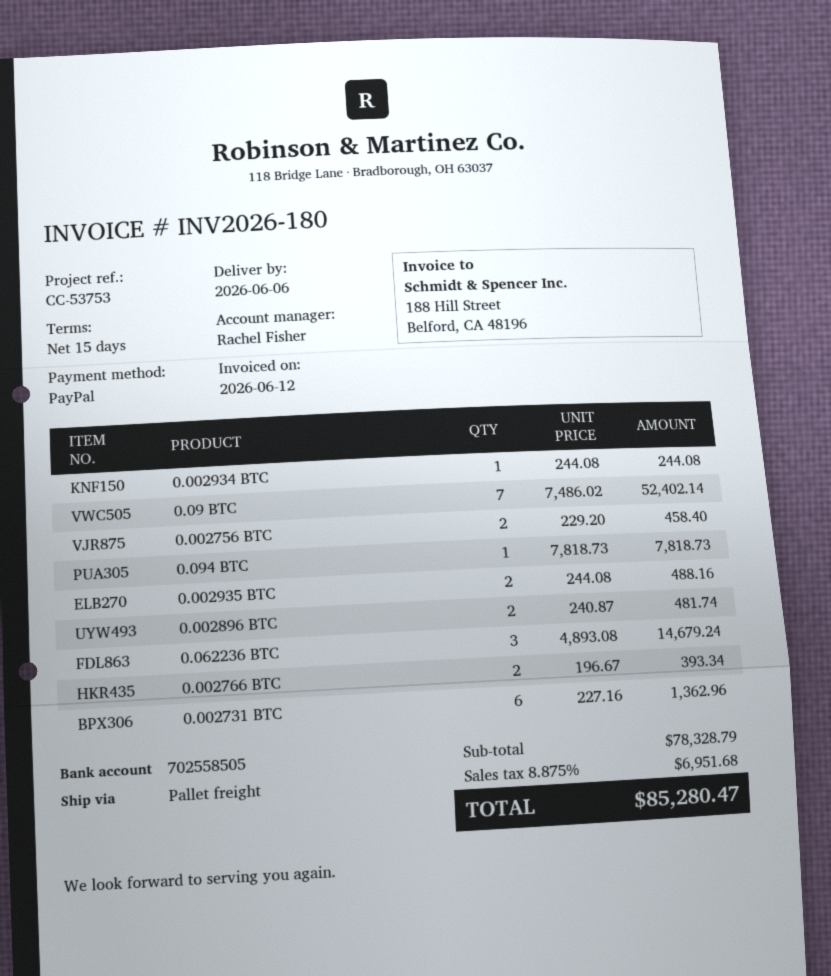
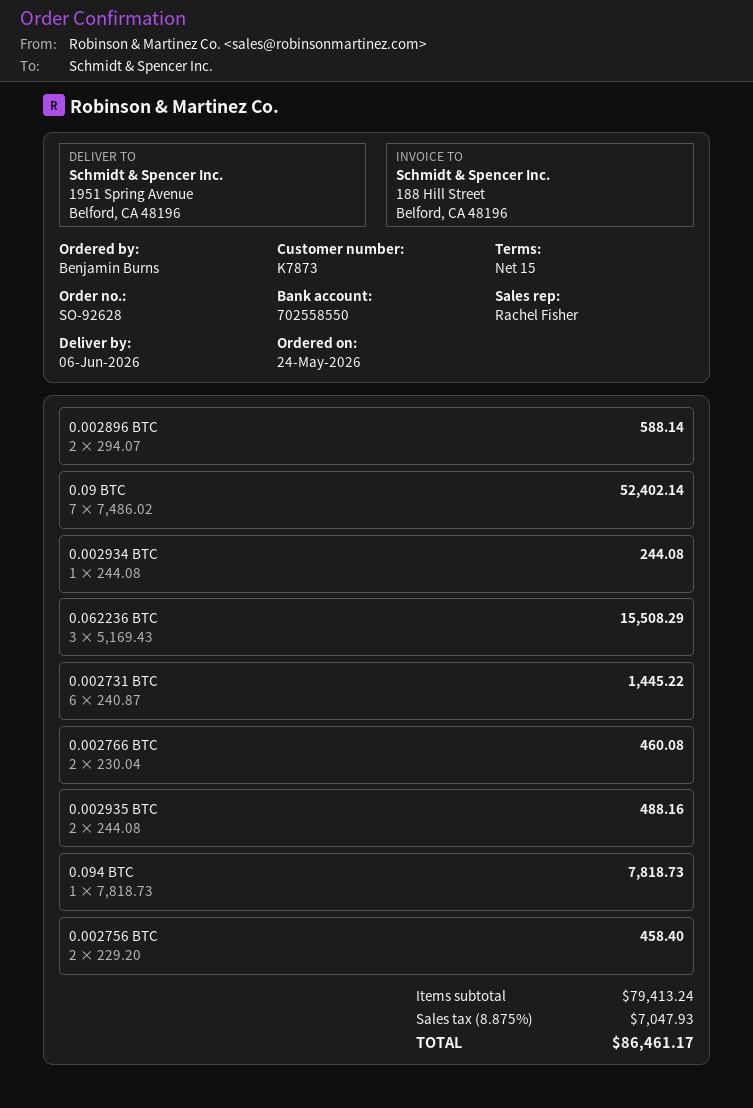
bank account: 702558505 -> 702558550
0.002896 BTC: 2 x 240.87 = 481.74 -> 2 x 294.07 = 588.14
0.062236 BTC: 3 x 4893.08 = 14679.24 -> 3 x 5169.43 = 15508.29
0.002766 BTC: 2 x 196.67 = 393.34 -> 2 x 230.04 = 460.08
0.002731 BTC: 6 x 227.16 = 1362.96 -> 6 x 240.87 = 1445.22
subtotal: 78328.79 -> 79413.24
tax: 8.875% = 6951.68 -> 8.875% = 7047.93
total: 85280.47 -> 86461.17

